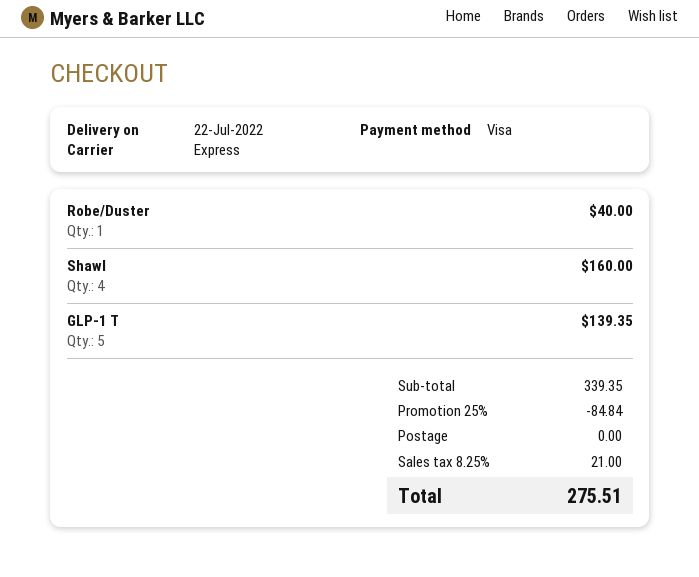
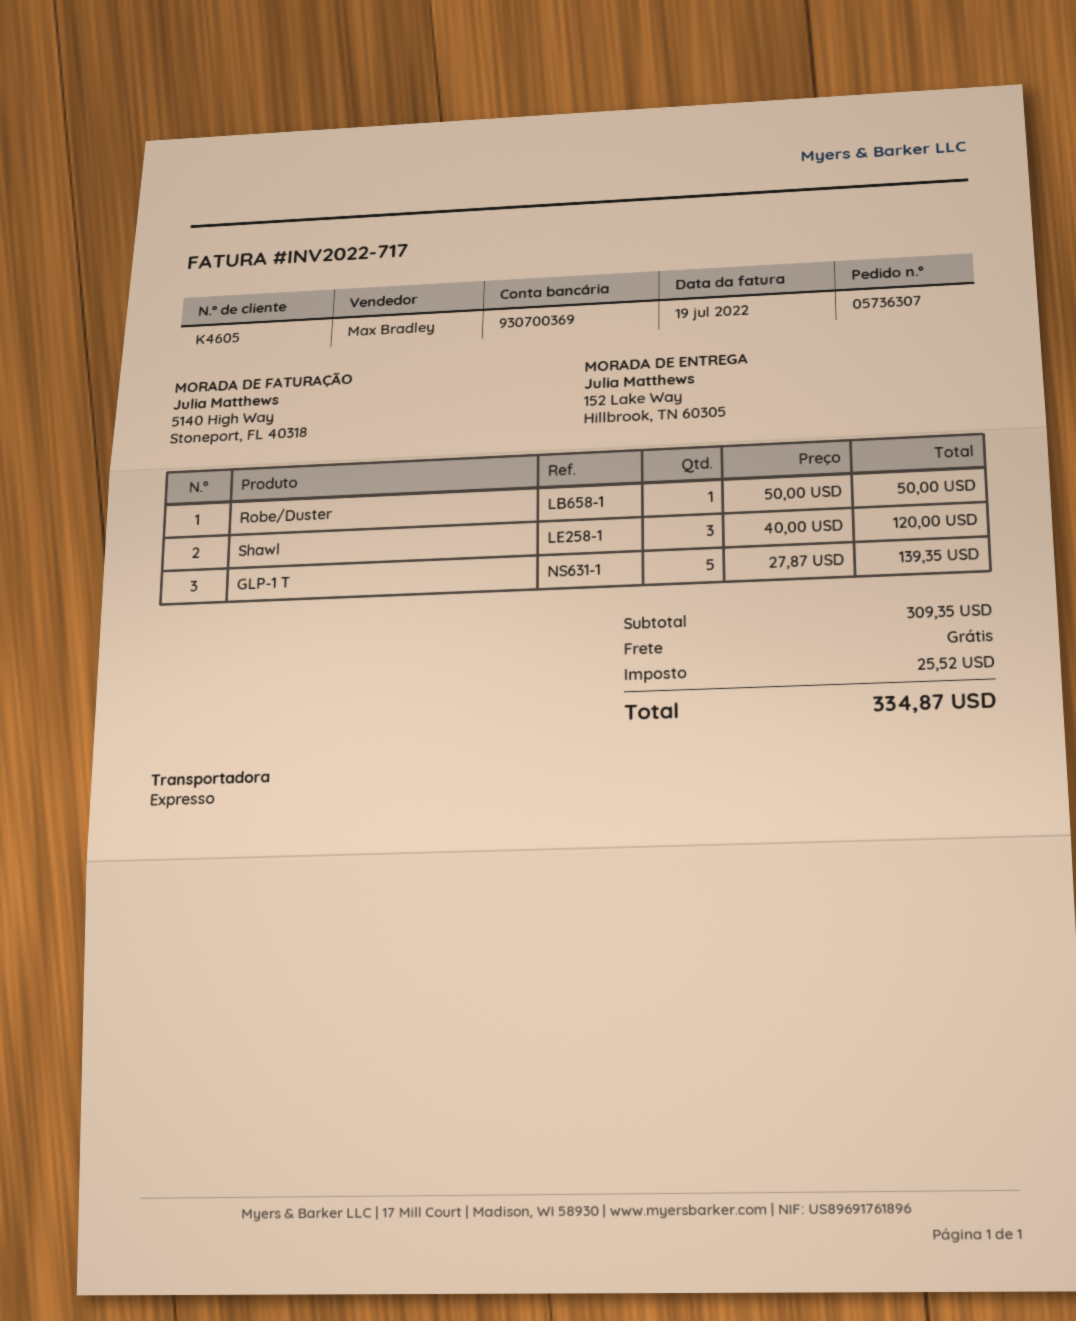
Robe/Duster: 1 for 40.00 -> 1 for 50.00
Shawl: 4 for 160.00 -> 3 for 120.00
subtotal: 339.35 -> 309.35
discount: 25% = 84.84 -> none
tax: 21.00 -> 25.52
total: 275.51 -> 334.87

